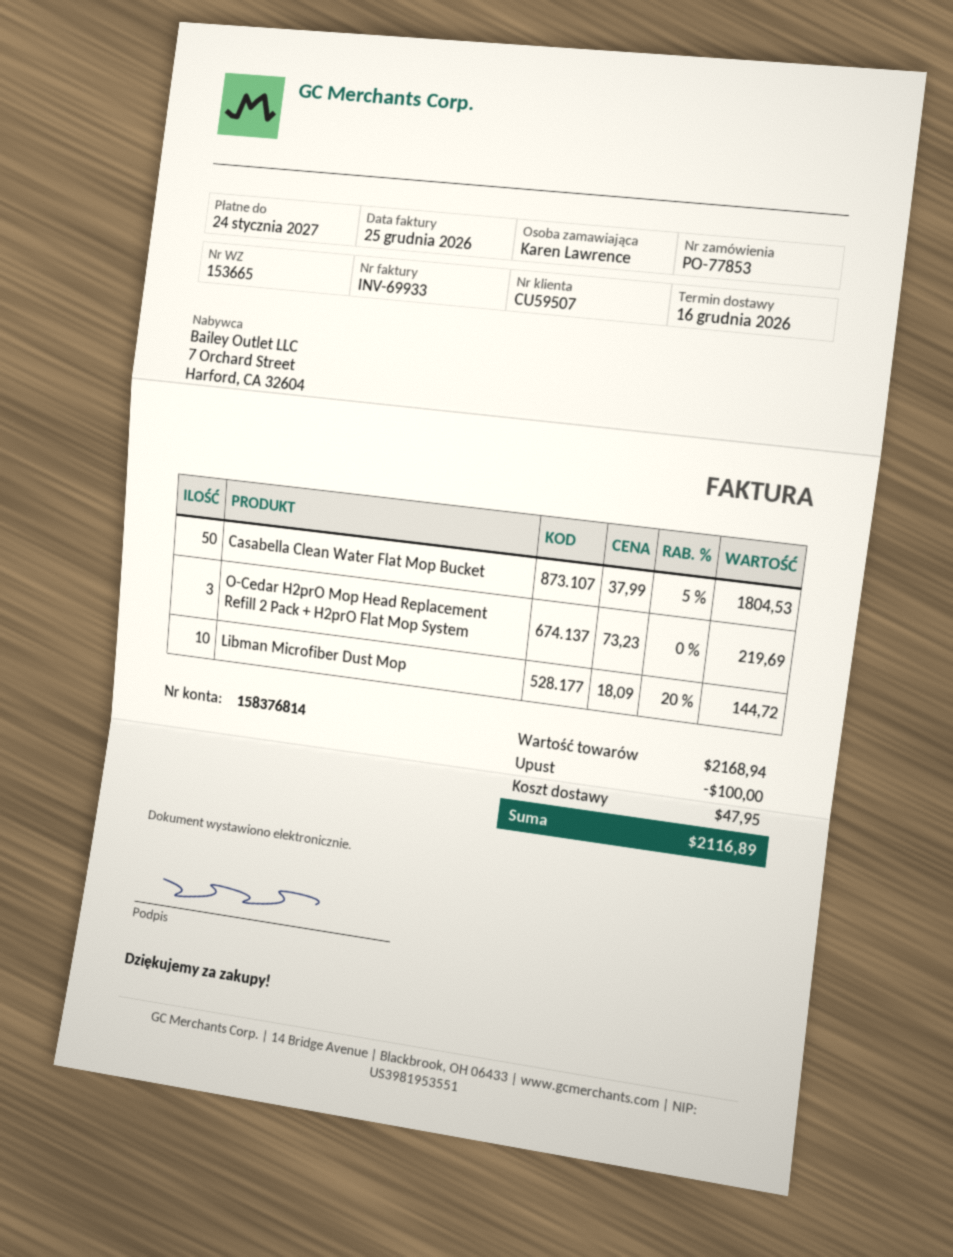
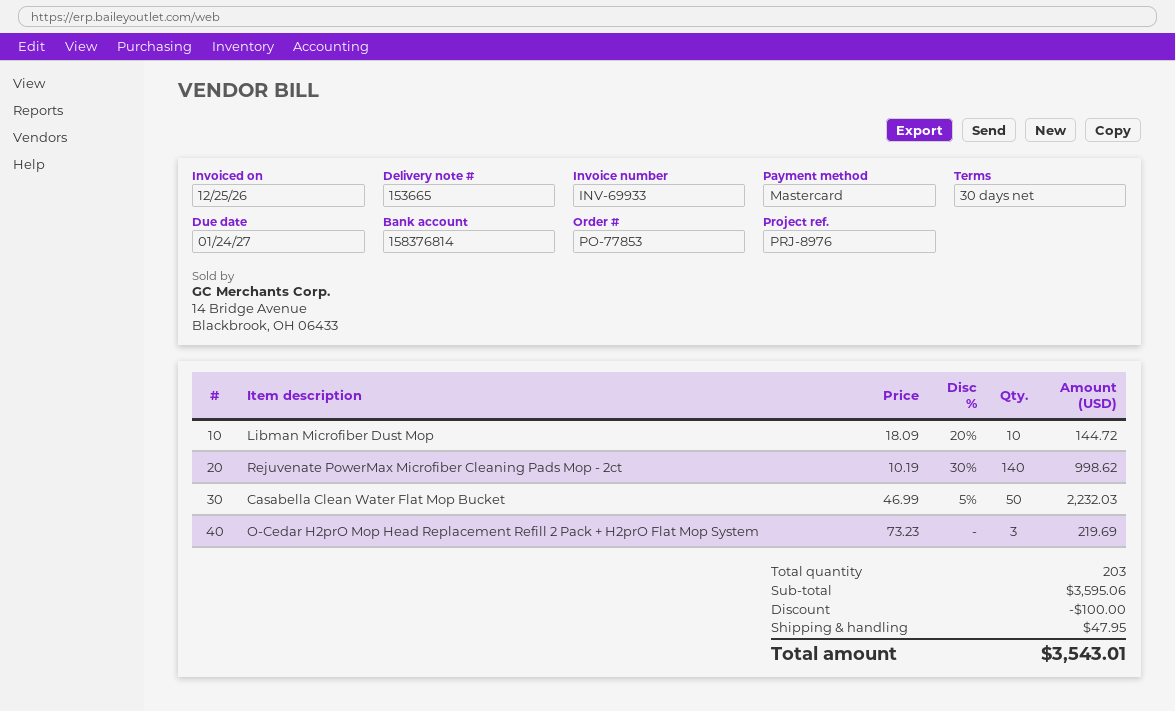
Casabella Clean Water Flat Mop Bucket: 50 x 37.99 - 5% = 1804.53 -> 50 x 46.99 - 5% = 2232.03
Rejuvenate PowerMax Microfiber Cleaning Pads Mop - 2ct: none -> 140 x 10.19 - 30% = 998.62
subtotal: 2168.94 -> 3595.06
total: 2116.89 -> 3543.01

